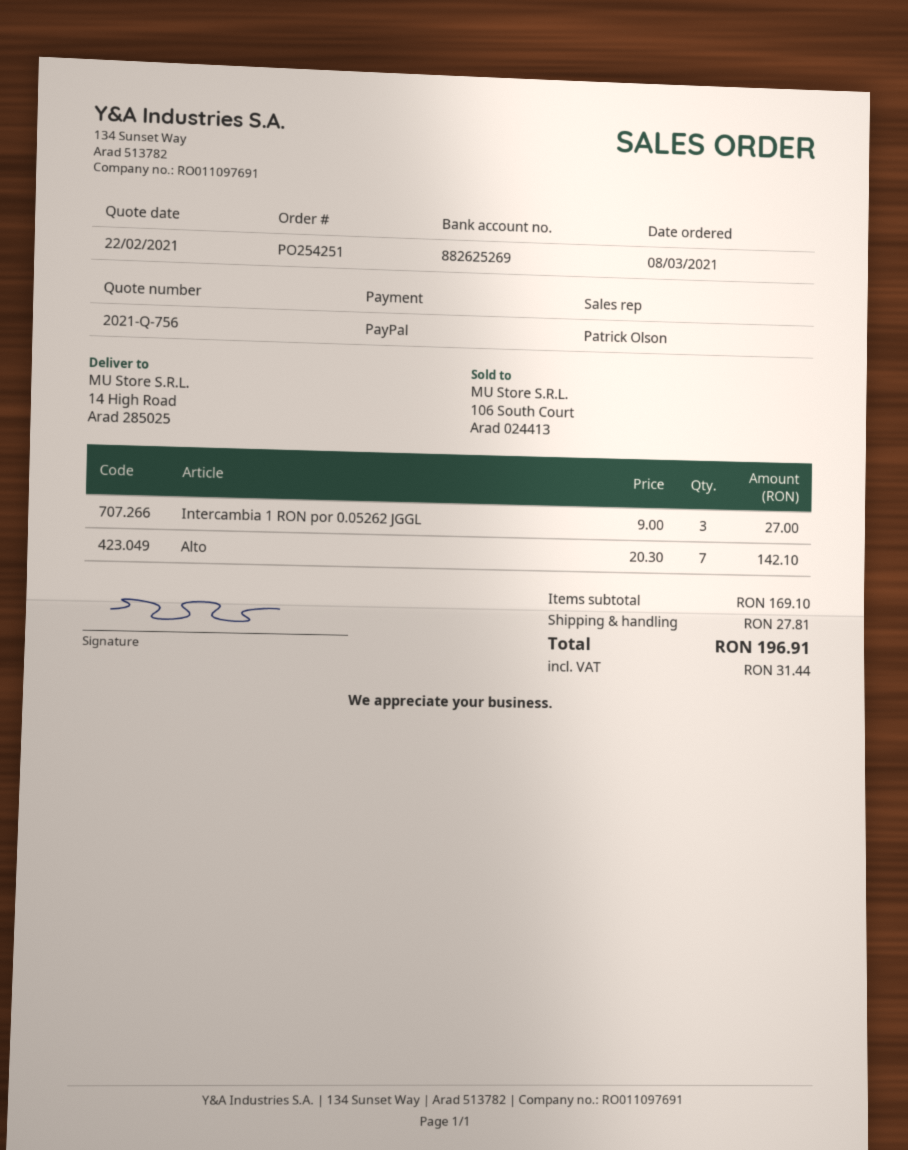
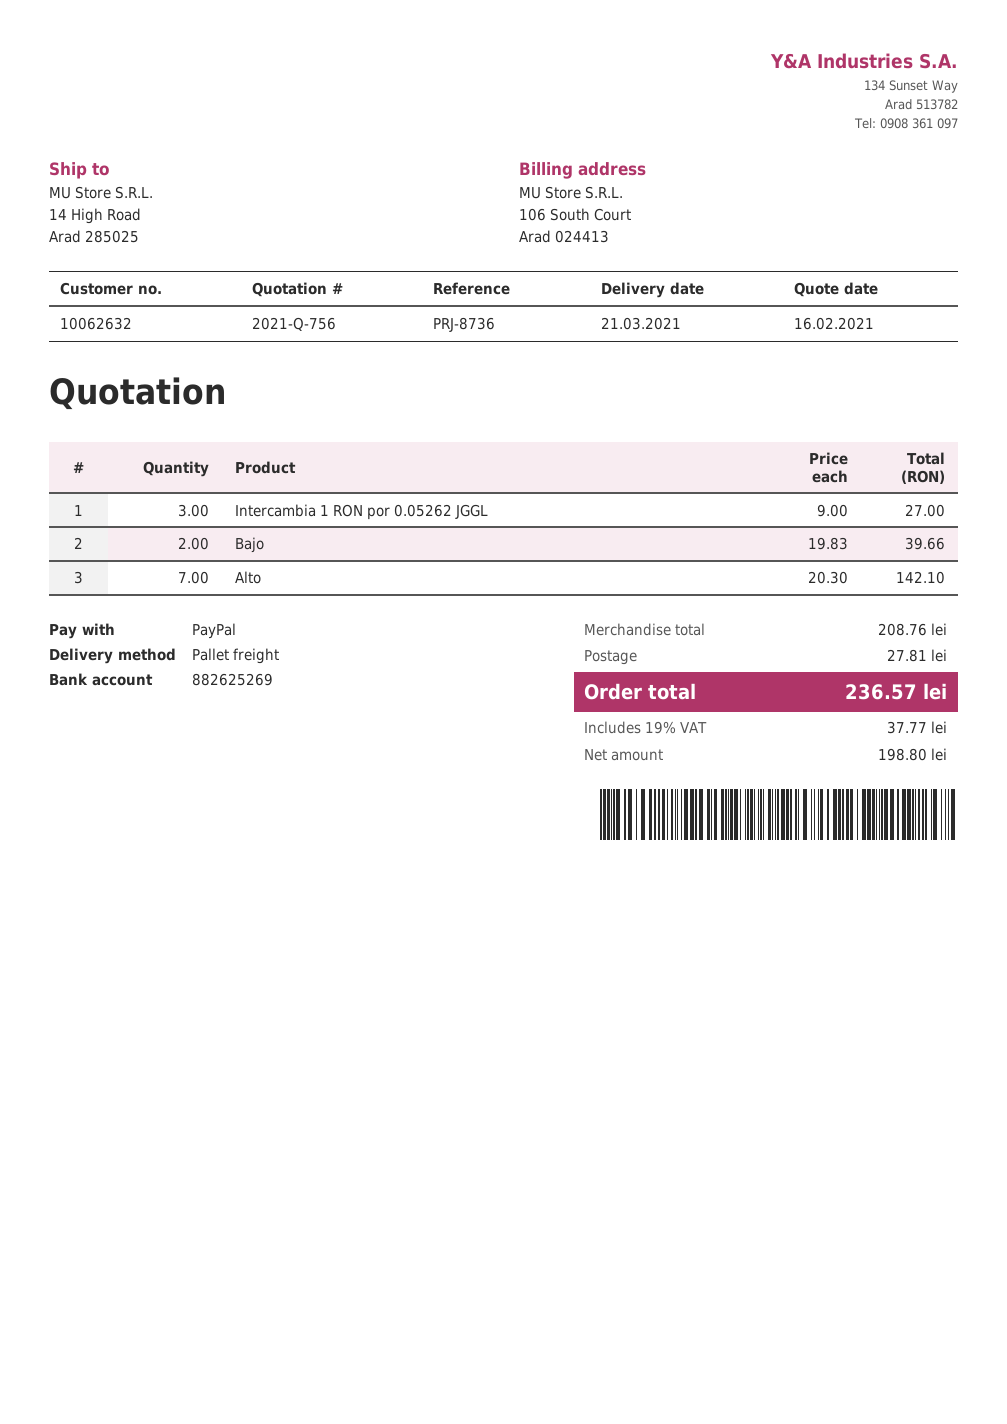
quote date: 2021-02-22 -> 2021-02-16
Bajo: none -> 2 x 19.83 = 39.66
subtotal: 169.10 -> 208.76
tax: 31.44 -> 37.77
total: 196.91 -> 236.57

